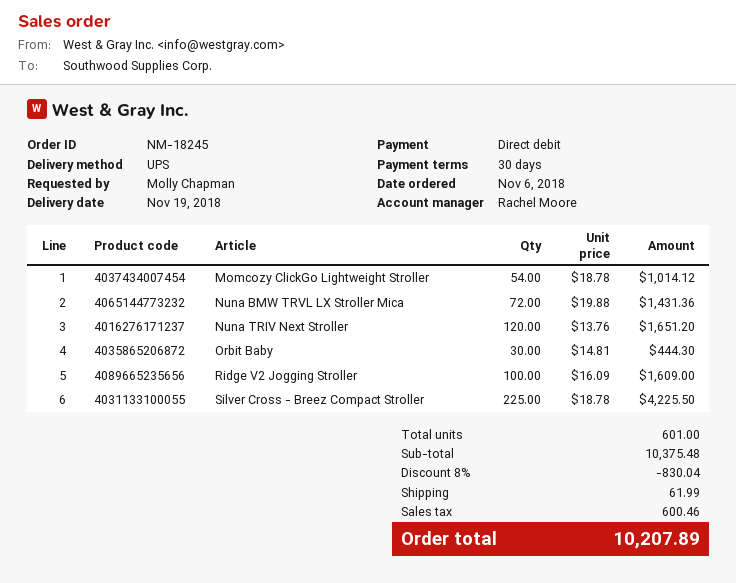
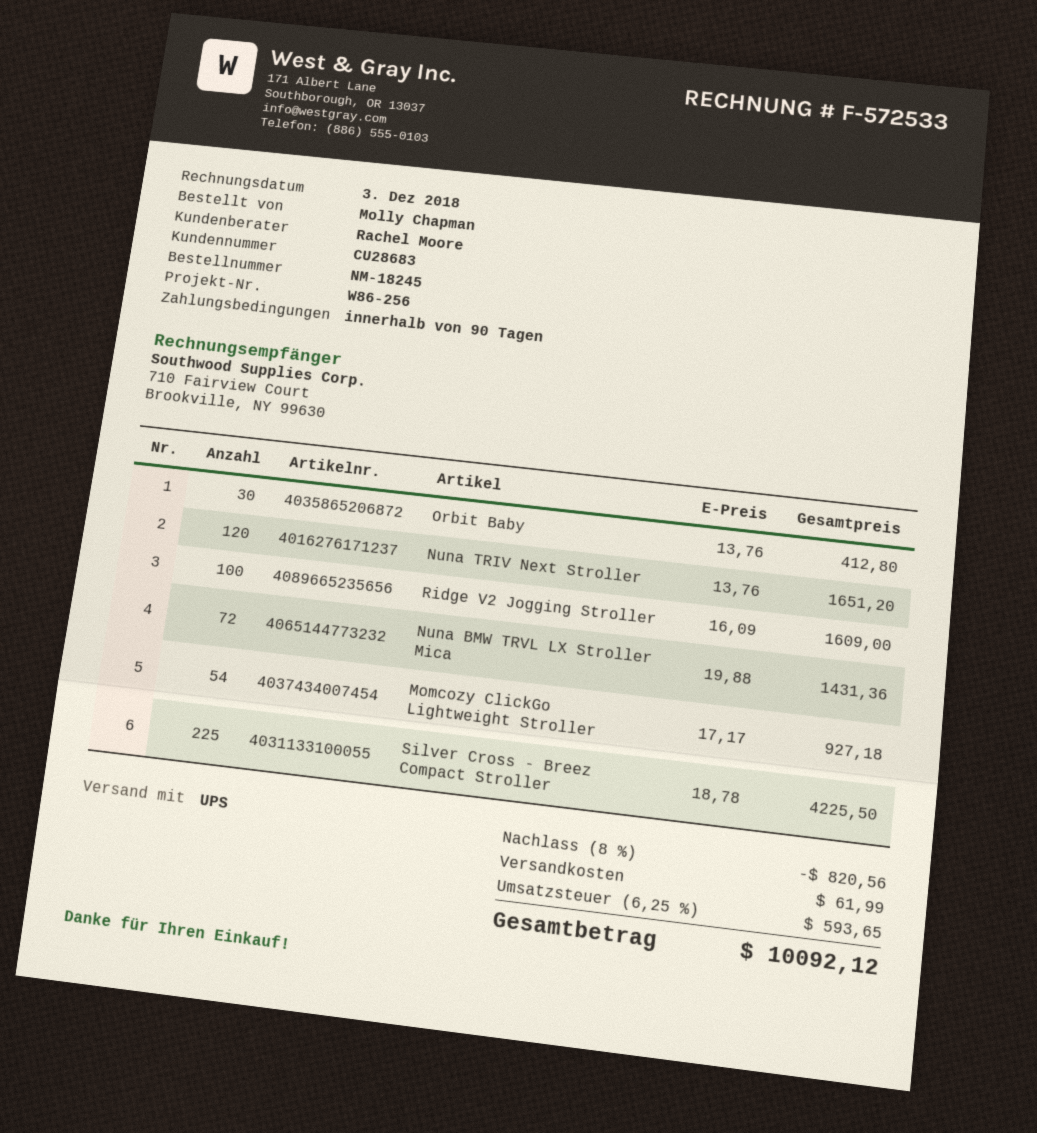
payment terms: 30 days -> 90 days
Momcozy ClickGo Lightweight Stroller: 54 x 18.78 = 1014.12 -> 54 x 17.17 = 927.18
Orbit Baby: 30 x 14.81 = 444.30 -> 30 x 13.76 = 412.80
discount: 8% = 830.04 -> 8% = 820.56
tax: 600.46 -> 593.65
total: 10207.89 -> 10092.12

